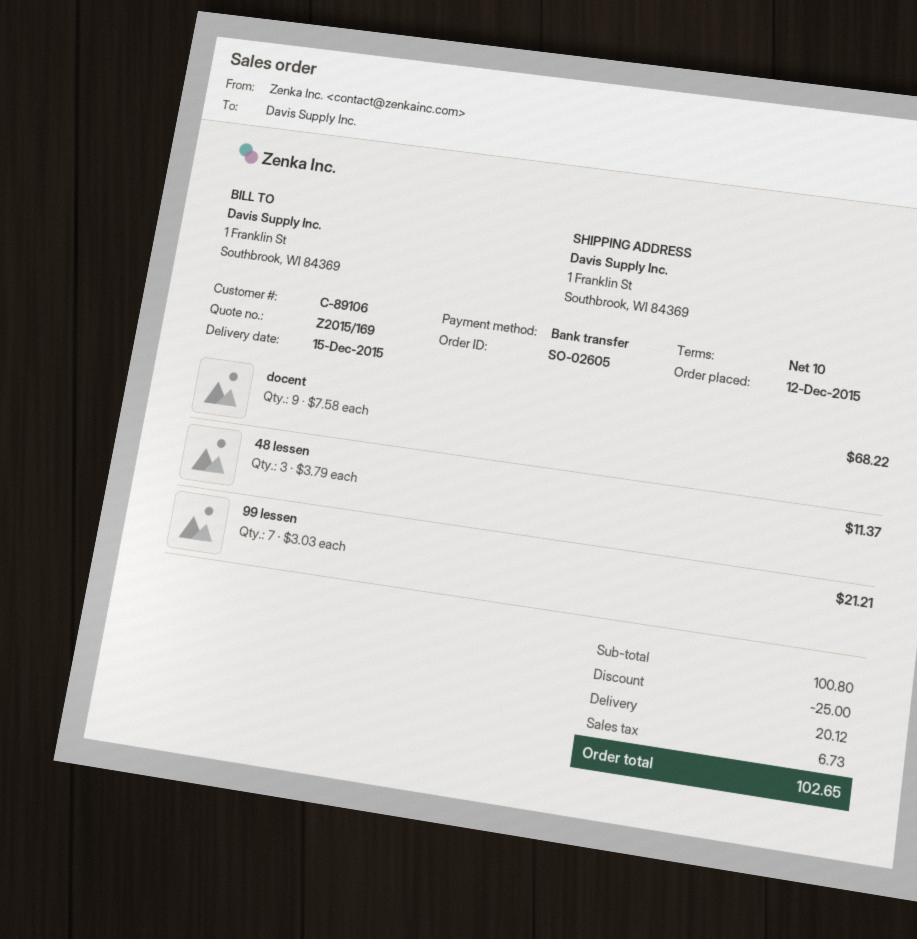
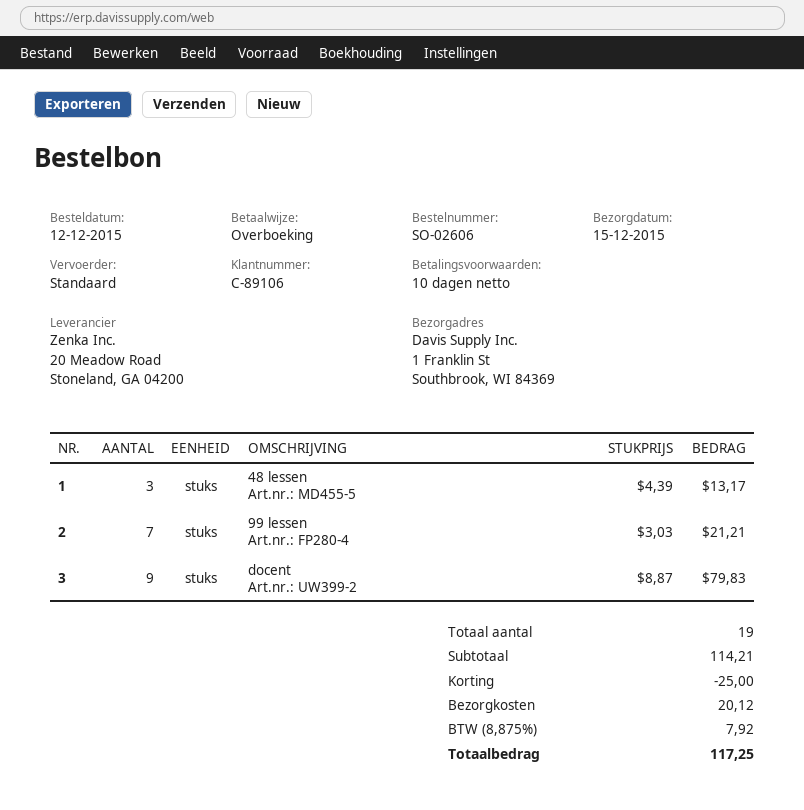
order number: SO-02605 -> SO-02606
docent: 9 x 7.58 = 68.22 -> 9 x 8.87 = 79.83
48 lessen: 3 x 3.79 = 11.37 -> 3 x 4.39 = 13.17
subtotal: 100.80 -> 114.21
tax: 6.73 -> 7.92
total: 102.65 -> 117.25

